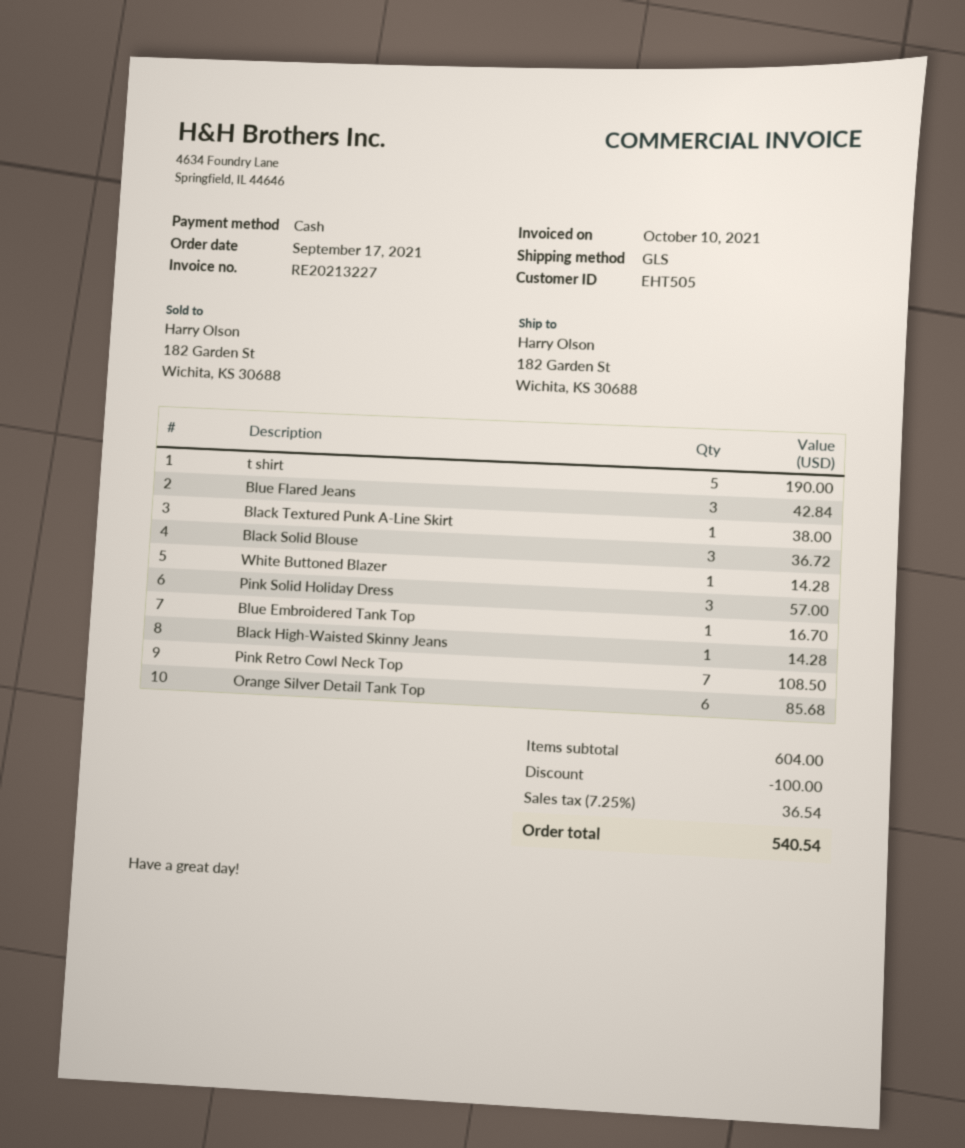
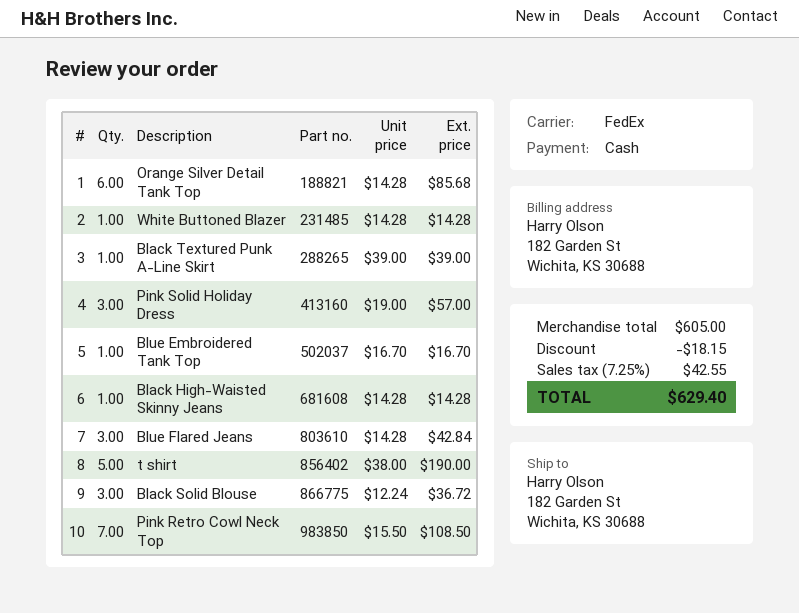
shipping method: GLS -> FedEx
Black Textured Punk A-Line Skirt: 1 for 38.00 -> 1 for 39.00
subtotal: 604.00 -> 605.00
discount: 100.00 -> 18.15
tax: 7.25% = 36.54 -> 7.25% = 42.55
total: 540.54 -> 629.40

